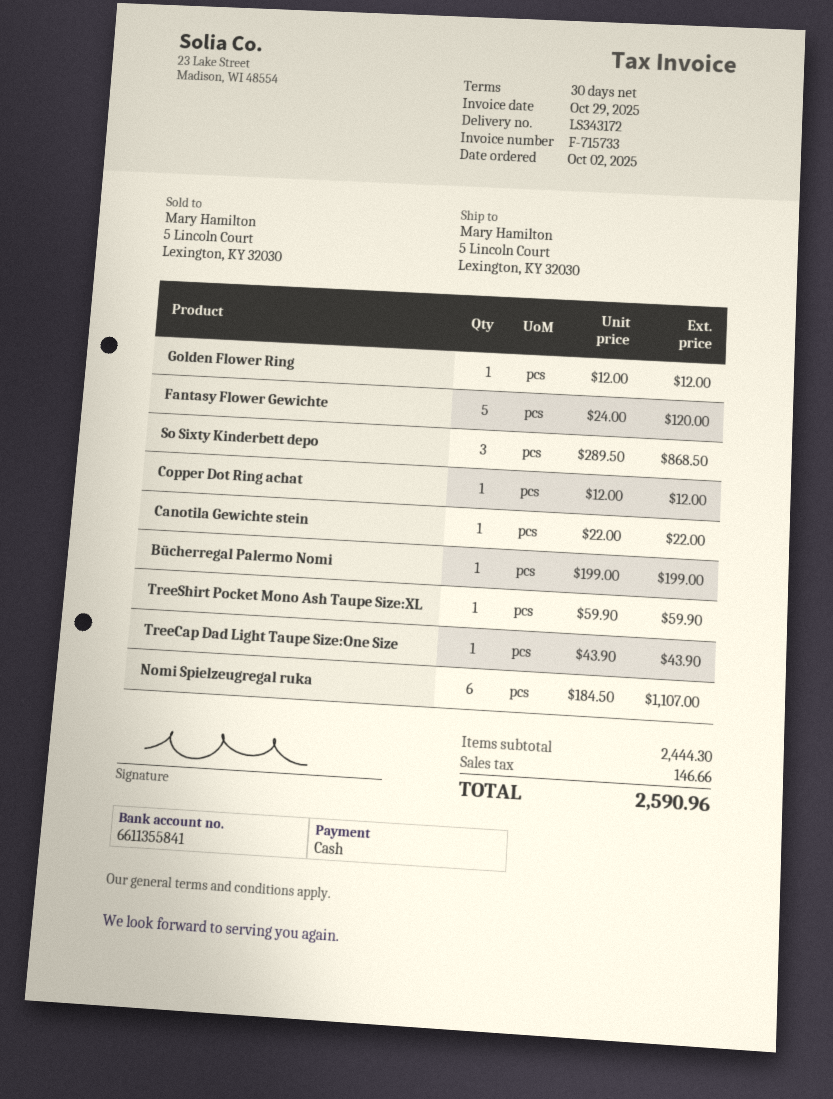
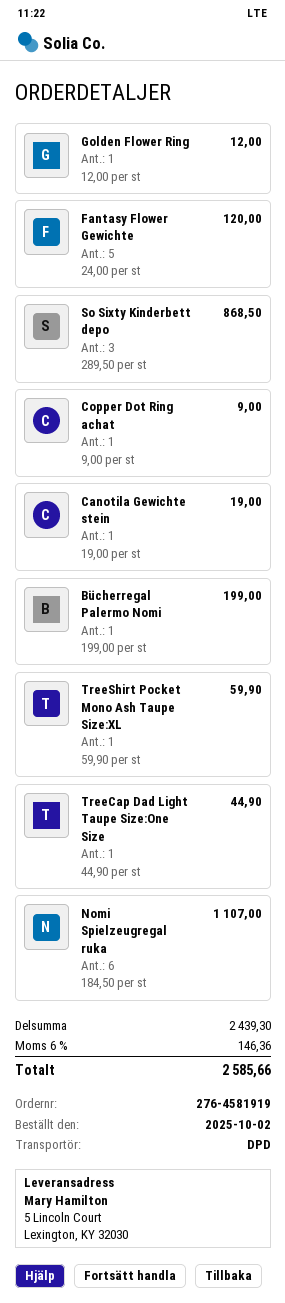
Copper Dot Ring achat: 1 x 12.00 = 12.00 -> 1 x 9.00 = 9.00
Canotila Gewichte stein: 1 x 22.00 = 22.00 -> 1 x 19.00 = 19.00
TreeCap Dad Light Taupe Size:One Size: 1 x 43.90 = 43.90 -> 1 x 44.90 = 44.90
subtotal: 2444.30 -> 2439.30
tax: 146.66 -> 146.36
total: 2590.96 -> 2585.66

